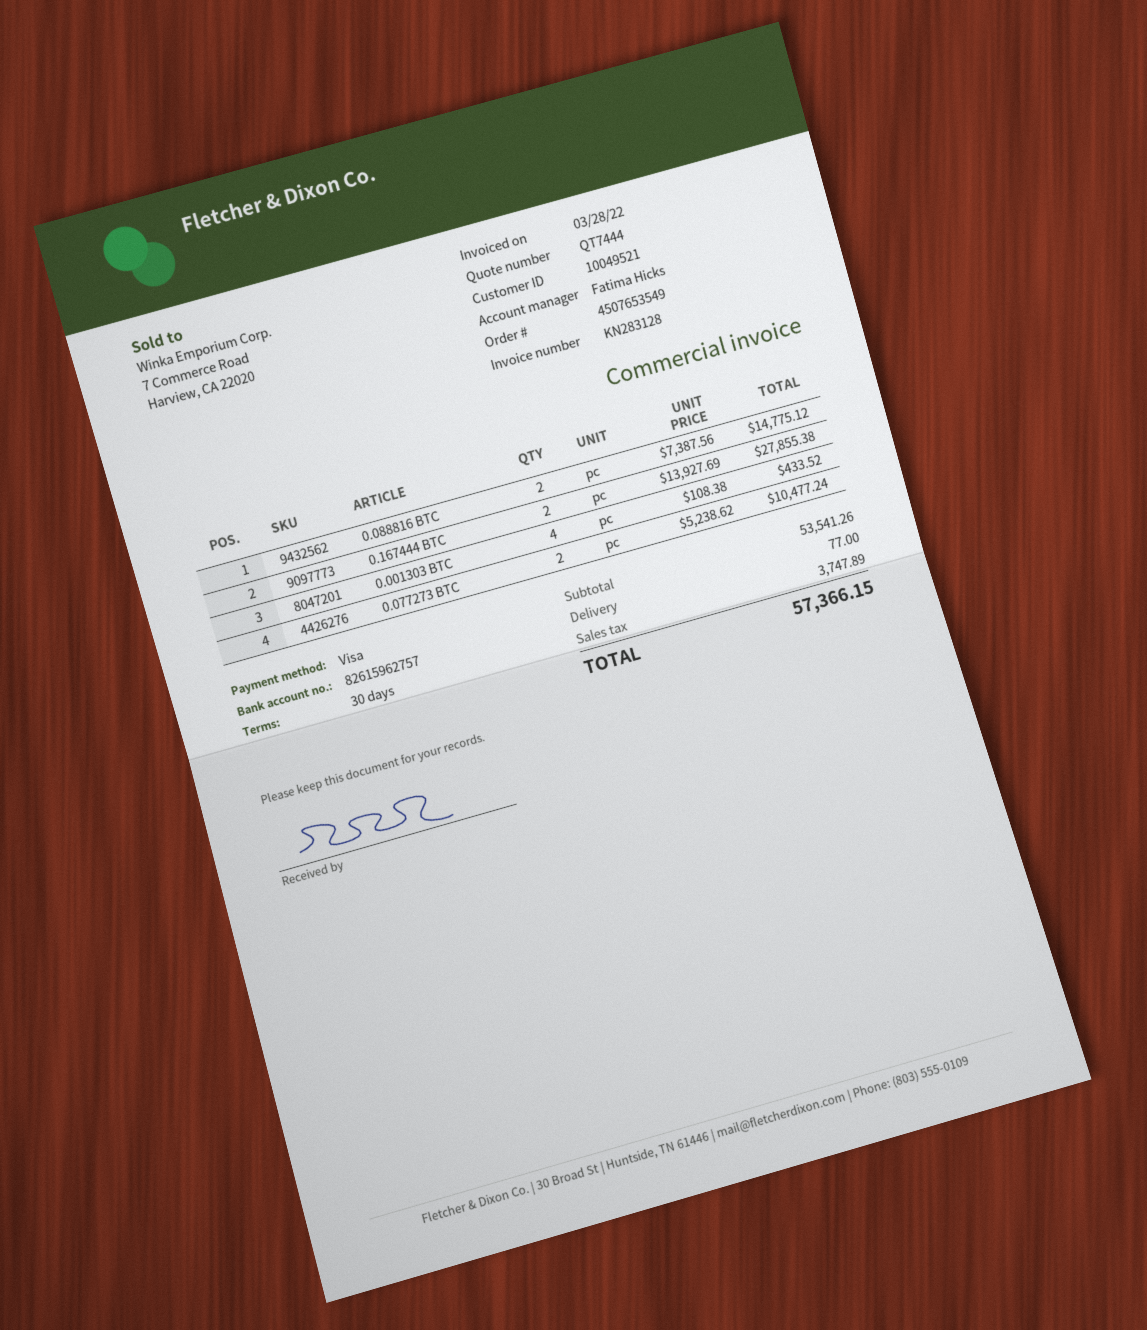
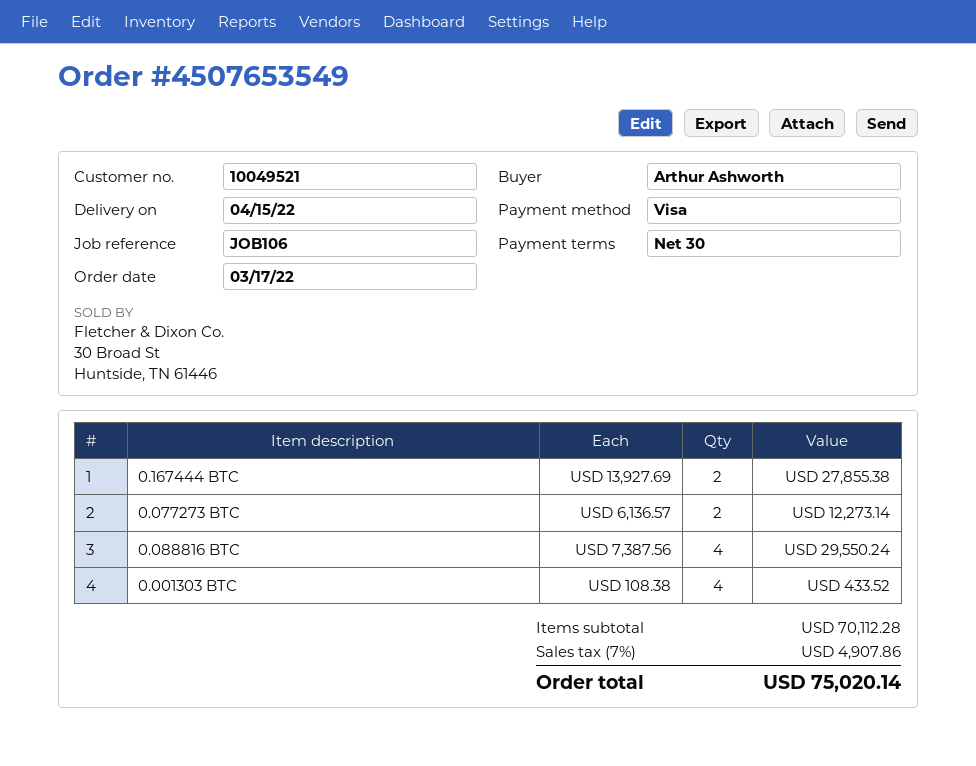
0.088816 BTC: 2 x 7387.56 = 14775.12 -> 4 x 7387.56 = 29550.24
0.077273 BTC: 2 x 5238.62 = 10477.24 -> 2 x 6136.57 = 12273.14
subtotal: 53541.26 -> 70112.28
shipping: 77.00 -> none
tax: 3747.89 -> 4907.86
total: 57366.15 -> 75020.14

